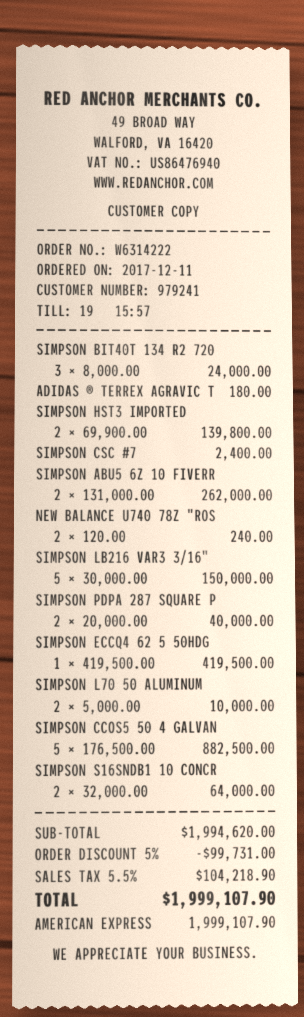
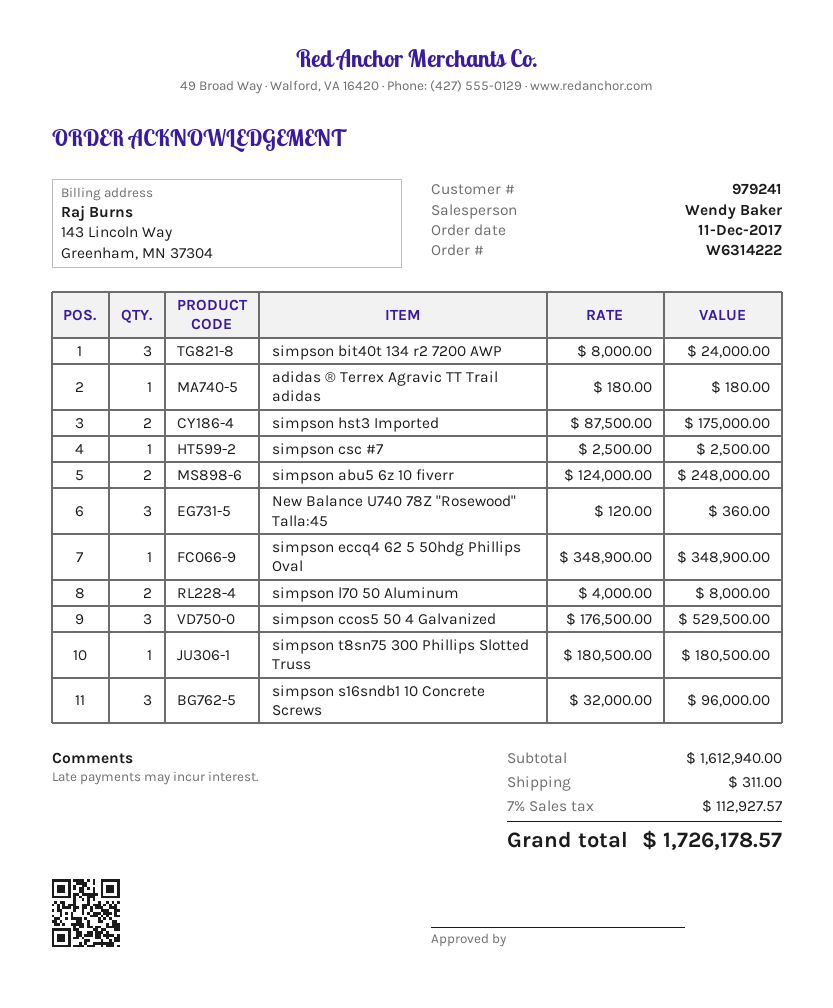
SIMPSON HST3 IMPORTED: 2 x 69900.00 = 139800.00 -> 2 x 87500.00 = 175000.00
SIMPSON CSC #7: 1 x 2400.00 = 2400.00 -> 1 x 2500.00 = 2500.00
SIMPSON ABU5 6Z 10 FIVERR: 2 x 131000.00 = 262000.00 -> 2 x 124000.00 = 248000.00
NEW BALANCE U740 78Z "ROS: 2 x 120.00 = 240.00 -> 3 x 120.00 = 360.00
SIMPSON LB216 VAR3 3/16": 5 x 30000.00 = 150000.00 -> none
SIMPSON PDPA 287 SQUARE P: 2 x 20000.00 = 40000.00 -> none
SIMPSON ECCQ4 62 5 50HDG: 1 x 419500.00 = 419500.00 -> 1 x 348900.00 = 348900.00
SIMPSON L70 50 ALUMINUM: 2 x 5000.00 = 10000.00 -> 2 x 4000.00 = 8000.00
SIMPSON CCOS5 50 4 GALVAN: 5 x 176500.00 = 882500.00 -> 3 x 176500.00 = 529500.00
SIMPSON S16SNDB1 10 CONCR: 2 x 32000.00 = 64000.00 -> 3 x 32000.00 = 96000.00
simpson t8sn75 300 Phillips Slotted Truss: none -> 1 x 180500.00 = 180500.00
subtotal: 1994620.00 -> 1612940.00
discount: 5% = 99731.00 -> none
shipping: none -> 311.00
tax: 5.5% = 104218.90 -> 7% = 112927.57
total: 1999107.90 -> 1726178.57

